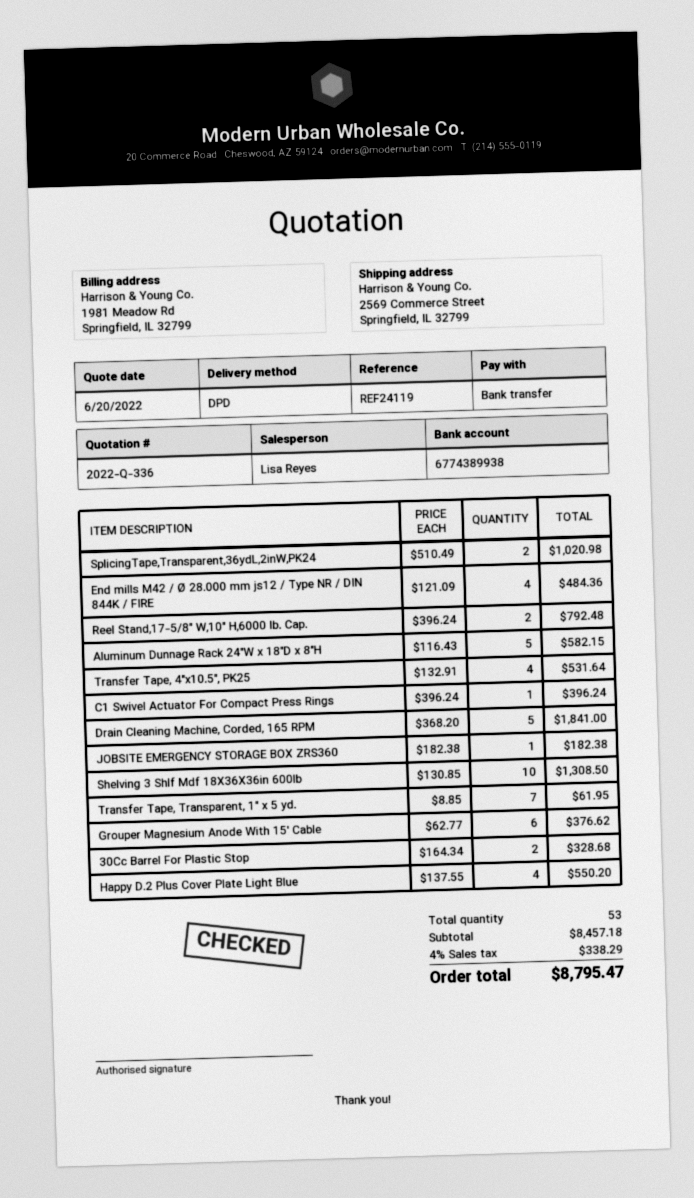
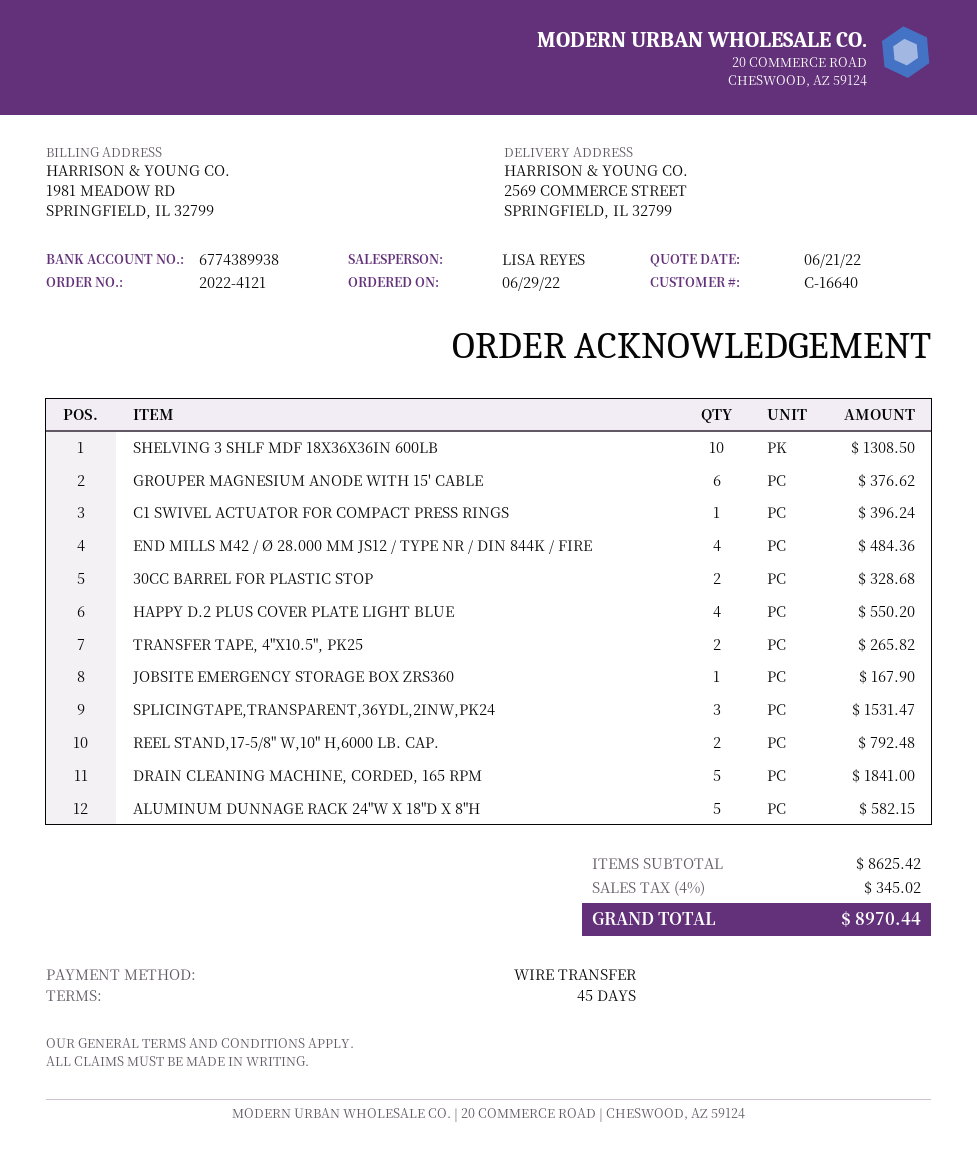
quote date: 2022-06-20 -> 2022-06-21
SplicingTape,Transparent,36ydL,2inW,PK24: 2 for 1020.98 -> 3 for 1531.47
Transfer Tape, 4"x10.5", PK25: 4 for 531.64 -> 2 for 265.82
JOBSITE EMERGENCY STORAGE BOX ZRS360: 1 for 182.38 -> 1 for 167.90
Transfer Tape, Transparent, 1" x 5 yd.: 7 for 61.95 -> none
subtotal: 8457.18 -> 8625.42
tax: 4% = 338.29 -> 4% = 345.02
total: 8795.47 -> 8970.44

